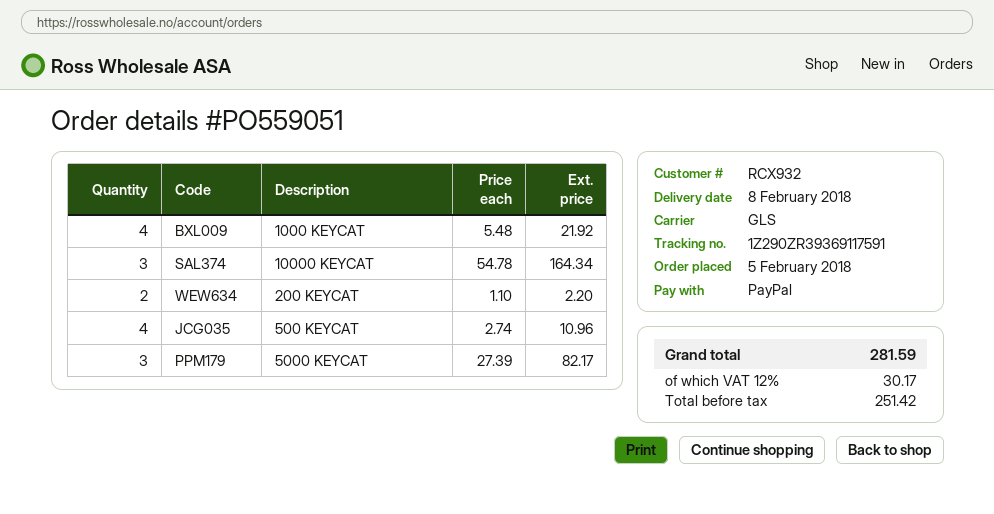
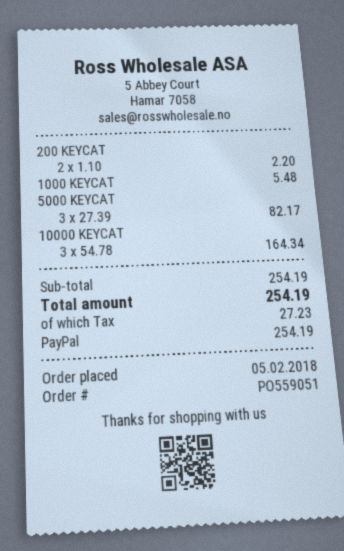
1000 KEYCAT: 4 x 5.48 = 21.92 -> 1 x 5.48 = 5.48
500 KEYCAT: 4 x 2.74 = 10.96 -> none
tax: 30.17 -> 27.23
total: 281.59 -> 254.19

